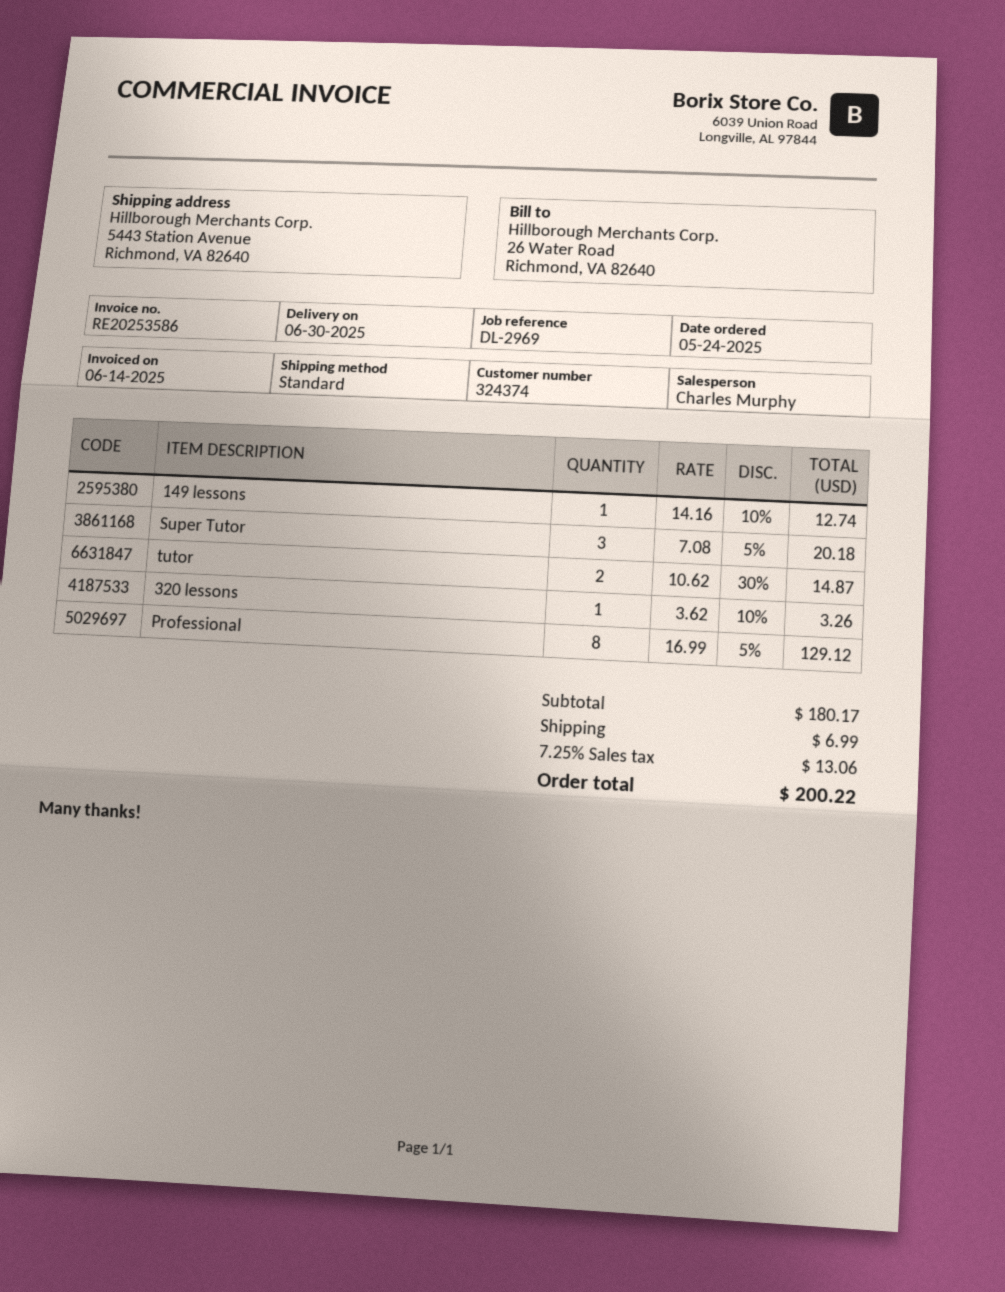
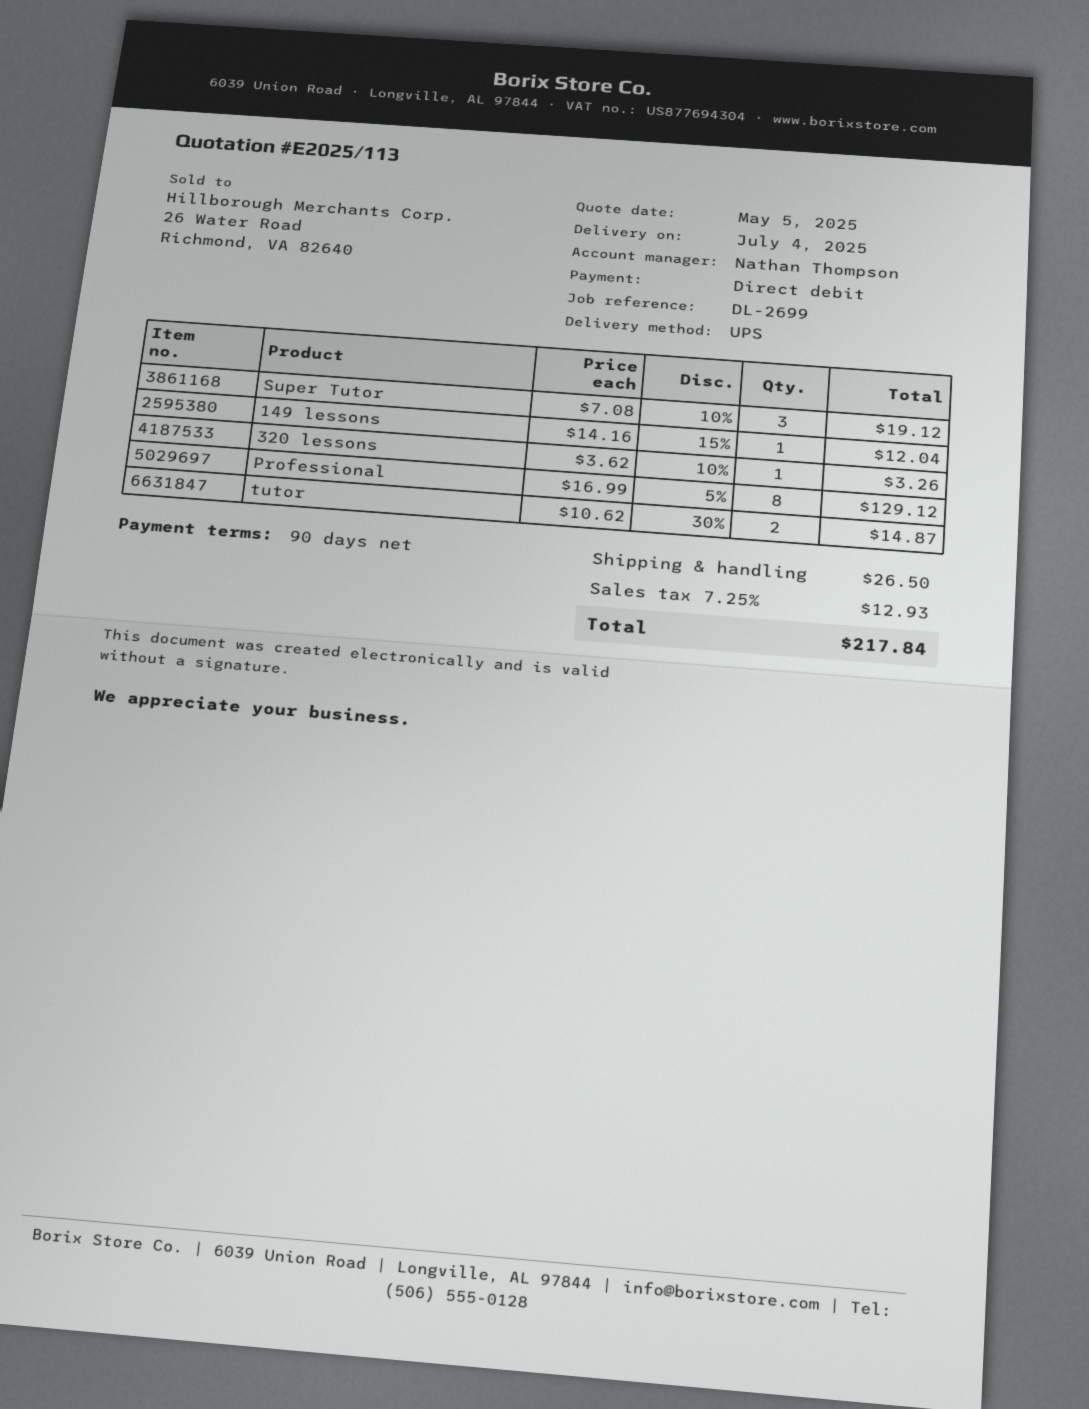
delivery date: 2025-06-30 -> 2025-07-04
reference: DL-2969 -> DL-2699
sales rep: Charles Murphy -> Nathan Thompson
shipping method: standard -> UPS
149 lessons: 1 x 14.16 - 10% = 12.74 -> 1 x 14.16 - 15% = 12.04
Super Tutor: 3 x 7.08 - 5% = 20.18 -> 3 x 7.08 - 10% = 19.12
shipping: 6.99 -> 26.50
tax: 7.25% = 13.06 -> 7.25% = 12.93
total: 200.22 -> 217.84

